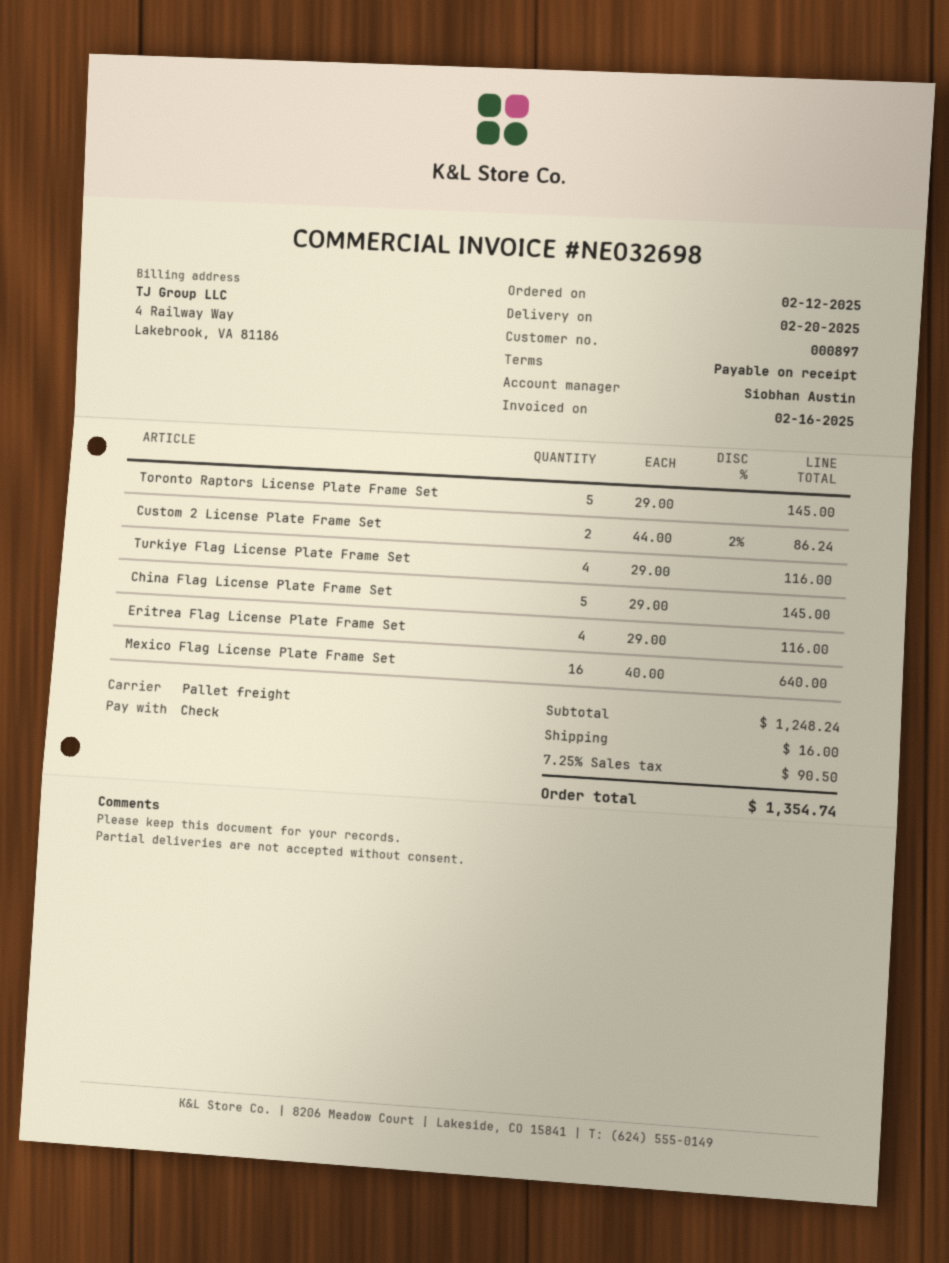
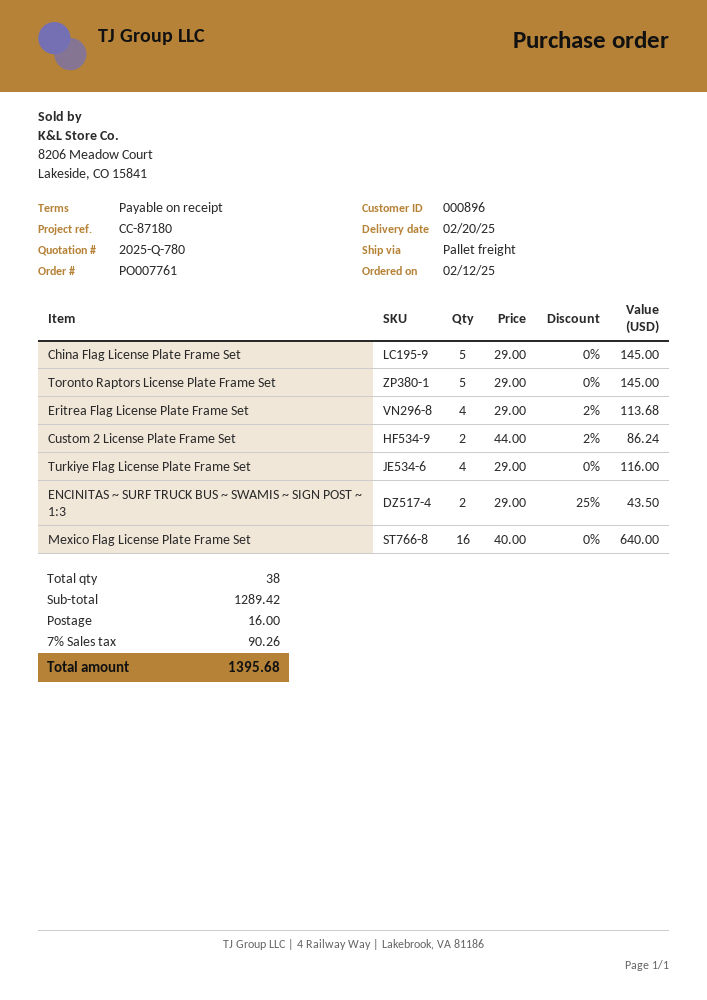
customer number: 000897 -> 000896
Eritrea Flag License Plate Frame Set: 4 x 29.00 = 116.00 -> 4 x 29.00 - 2% = 113.68
ENCINITAS ~ SURF TRUCK BUS ~ SWAMIS ~ SIGN POST ~ 1:3: none -> 2 x 29.00 - 25% = 43.50
subtotal: 1248.24 -> 1289.42
tax: 7.25% = 90.50 -> 7% = 90.26
total: 1354.74 -> 1395.68

